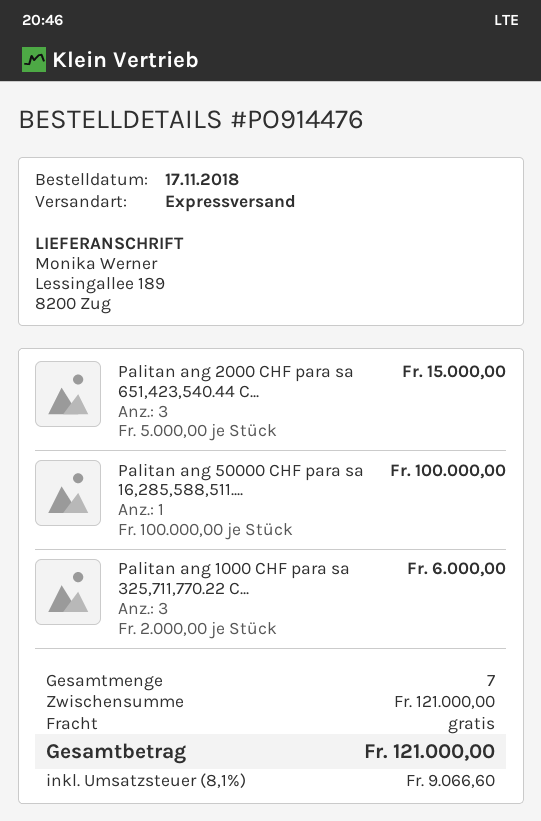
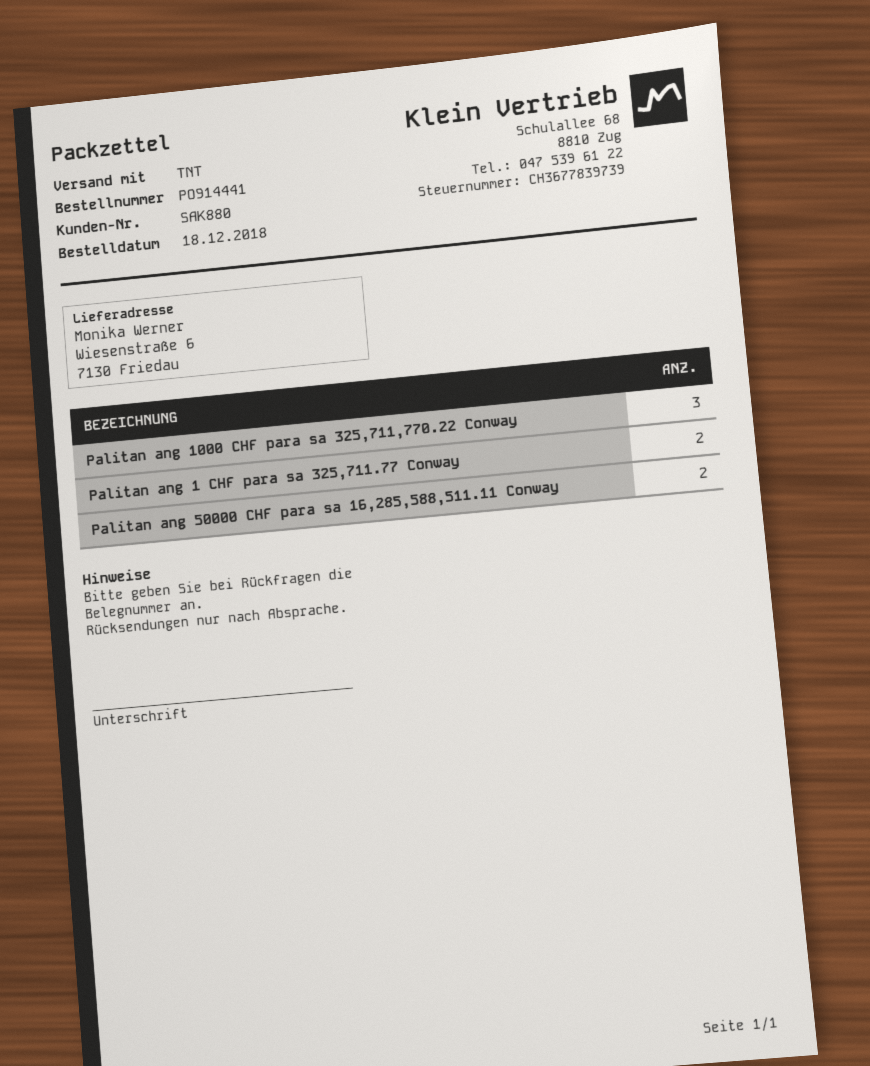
order number: PO914476 -> PO914441
order date: 2018-11-17 -> 2018-12-18
shipping method: express -> TNT
ship to: Lessingallee 189, 8200 Zug -> Wiesenstraße 6, 7130 Friedau
Palitan ang 2000 CHF para sa 651,423,540.44 C...: 3 -> none
Palitan ang 50000 CHF para sa 16,285,588,511....: 1 -> 2
Palitan ang 1 CHF para sa 325,711.77 Conway: none -> 2

